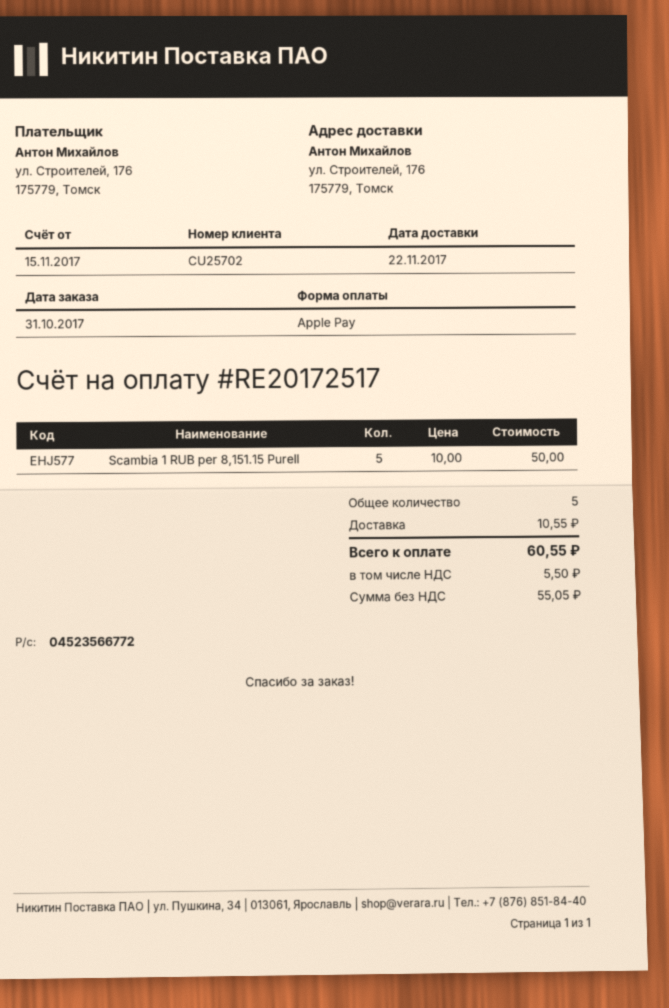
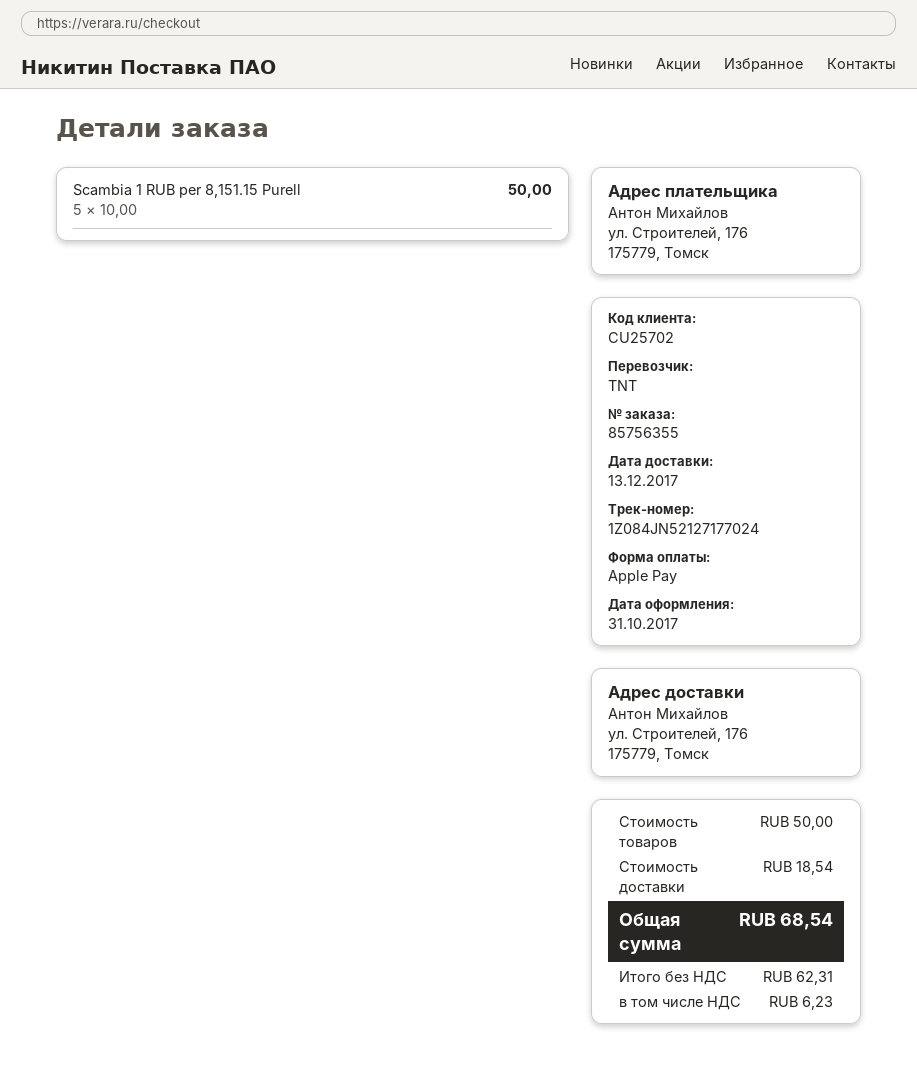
delivery date: 2017-11-22 -> 2017-12-13
shipping: 10.55 -> 18.54
net: 55.05 -> 62.31
tax: 5.50 -> 6.23
total: 60.55 -> 68.54

